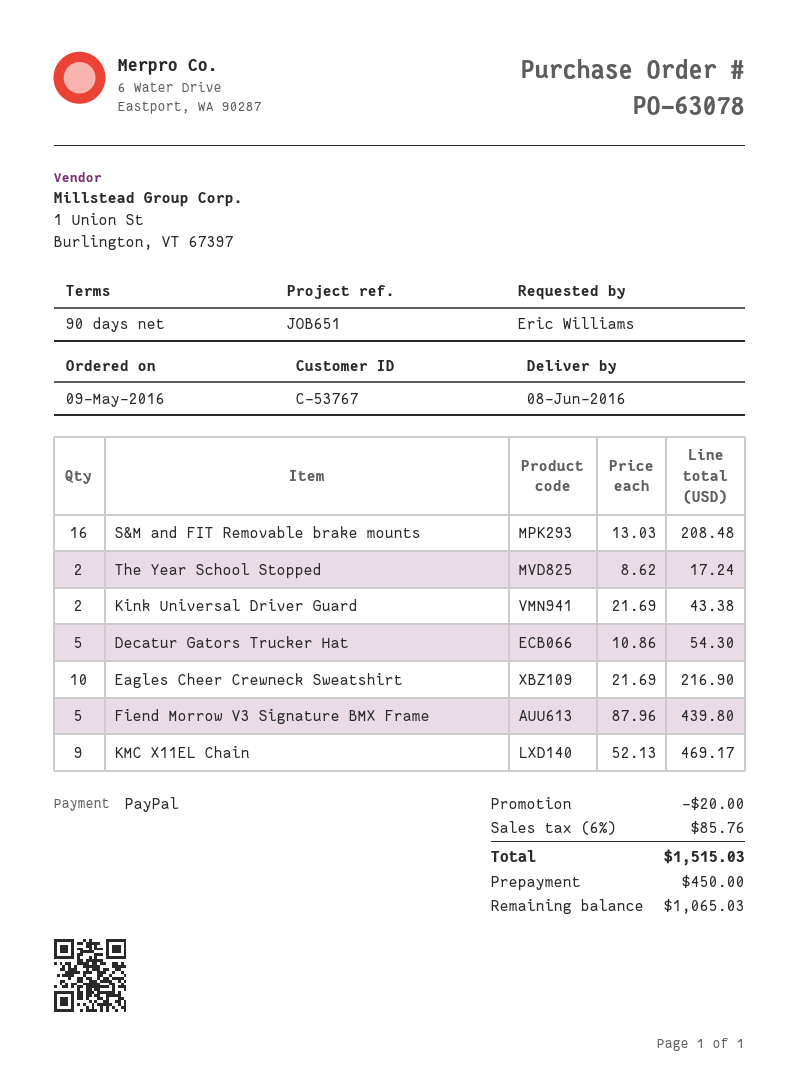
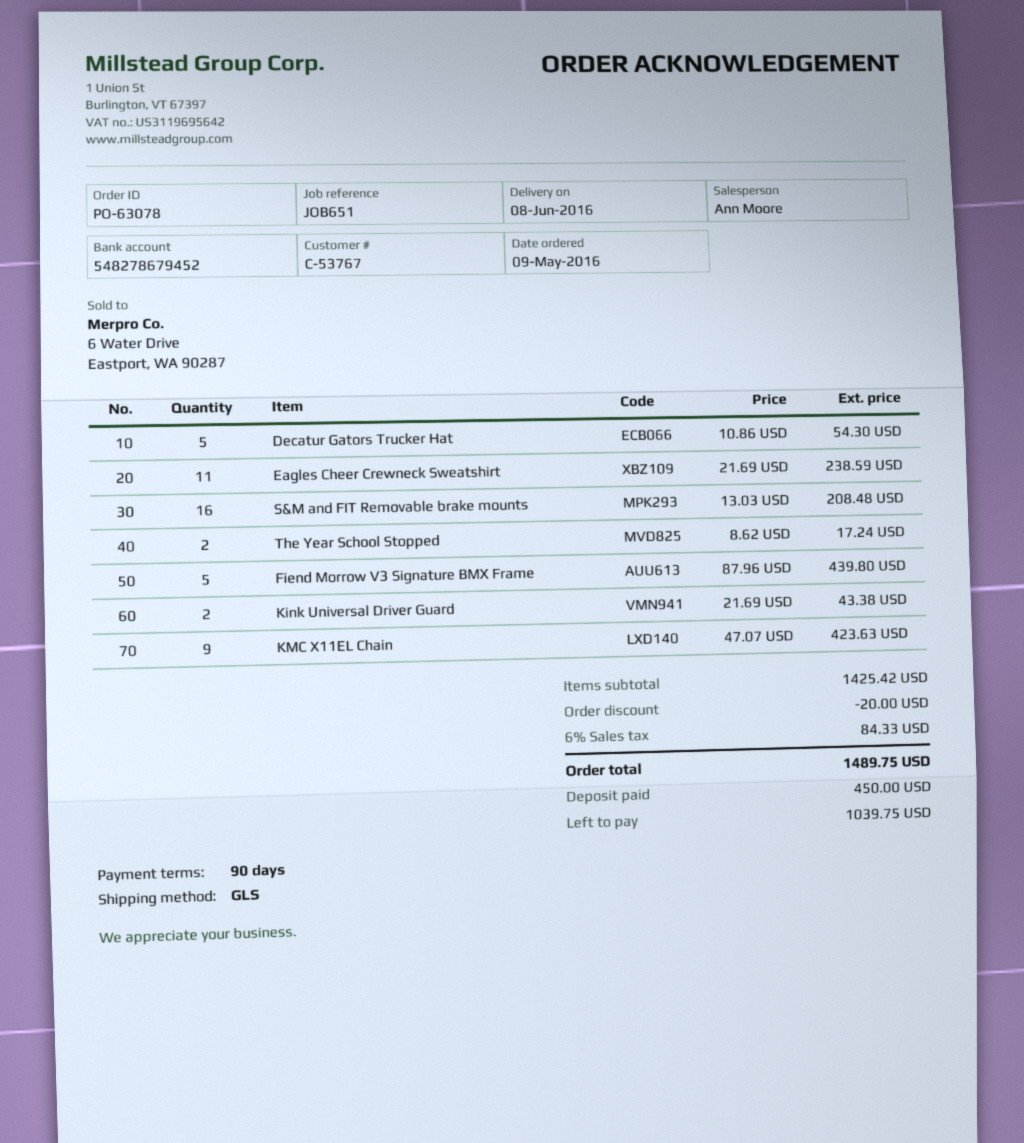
Eagles Cheer Crewneck Sweatshirt: 10 x 21.69 = 216.90 -> 11 x 21.69 = 238.59
KMC X11EL Chain: 9 x 52.13 = 469.17 -> 9 x 47.07 = 423.63
tax: 6% = 85.76 -> 6% = 84.33
total: 1515.03 -> 1489.75
balance: 1065.03 -> 1039.75

